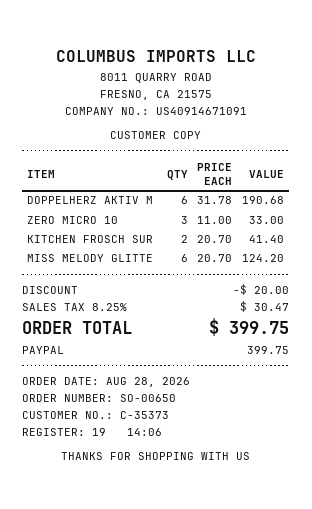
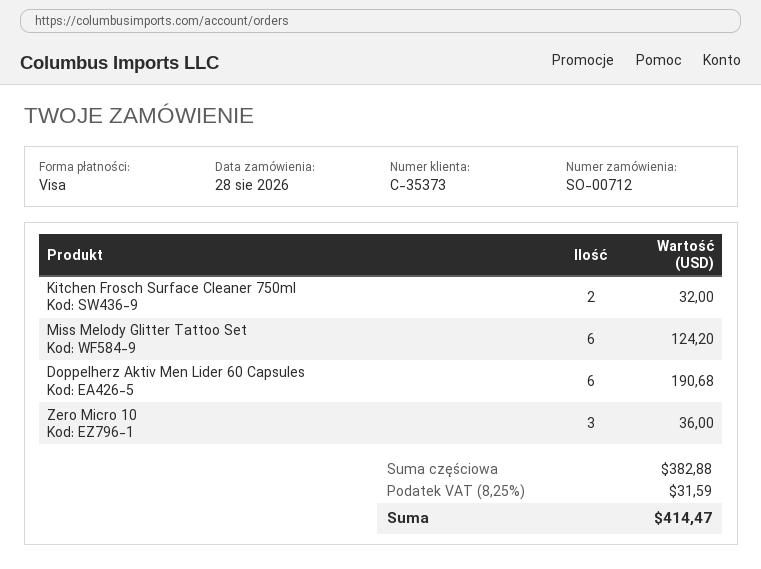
order number: SO-00650 -> SO-00712
payment method: PayPal -> Visa
ZERO MICRO 10: 3 for 33.00 -> 3 for 36.00
KITCHEN FROSCH SUR: 2 for 41.40 -> 2 for 32.00
discount: 20.00 -> none
tax: 8.25% = 30.47 -> 8.25% = 31.59
total: 399.75 -> 414.47

